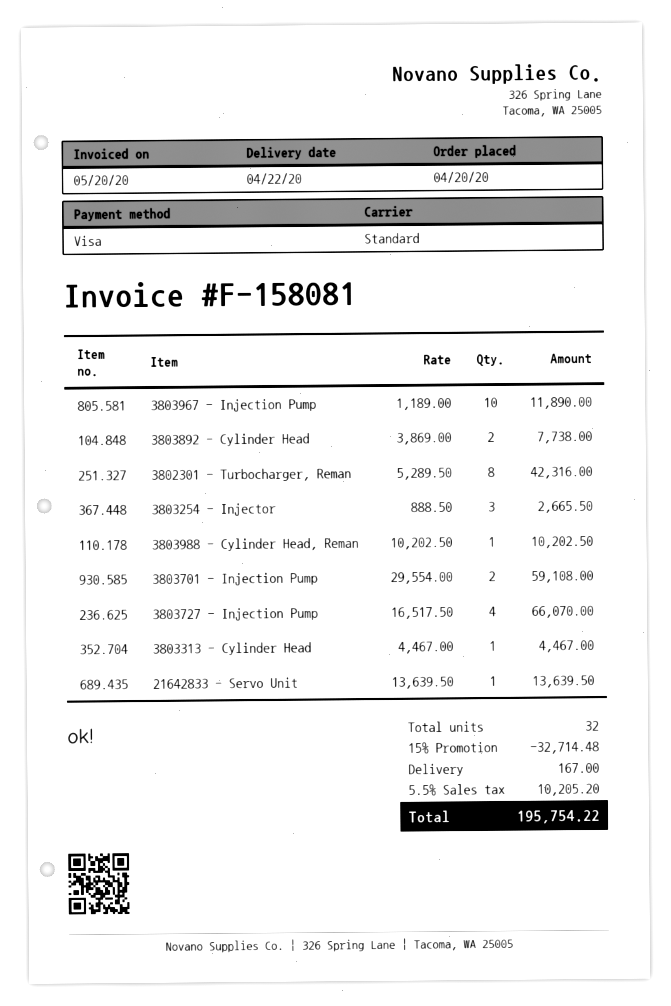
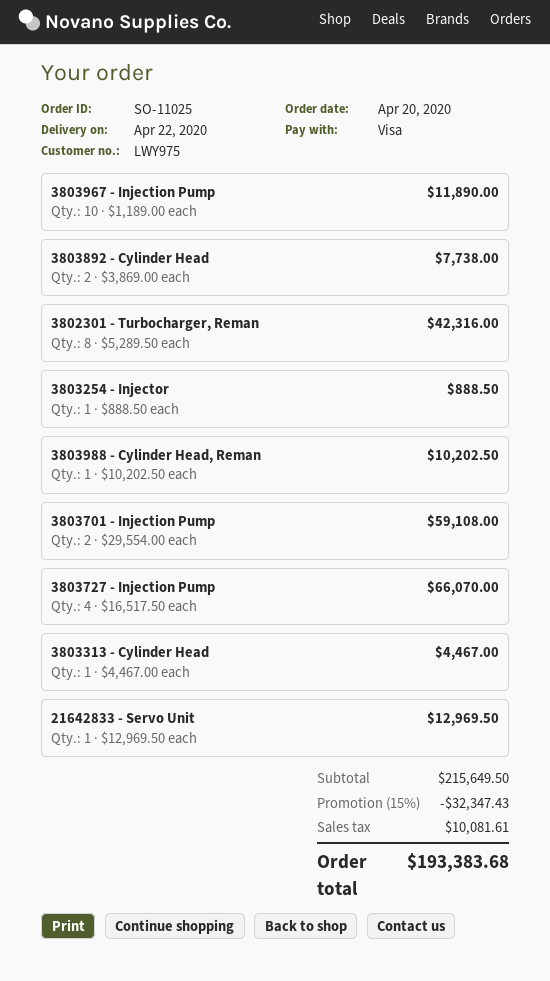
3803254 - Injector: 3 x 888.50 = 2665.50 -> 1 x 888.50 = 888.50
21642833 - Servo Unit: 1 x 13639.50 = 13639.50 -> 1 x 12969.50 = 12969.50
discount: 15% = 32714.48 -> 15% = 32347.43
shipping: 167.00 -> none
tax: 10205.20 -> 10081.61
total: 195754.22 -> 193383.68

